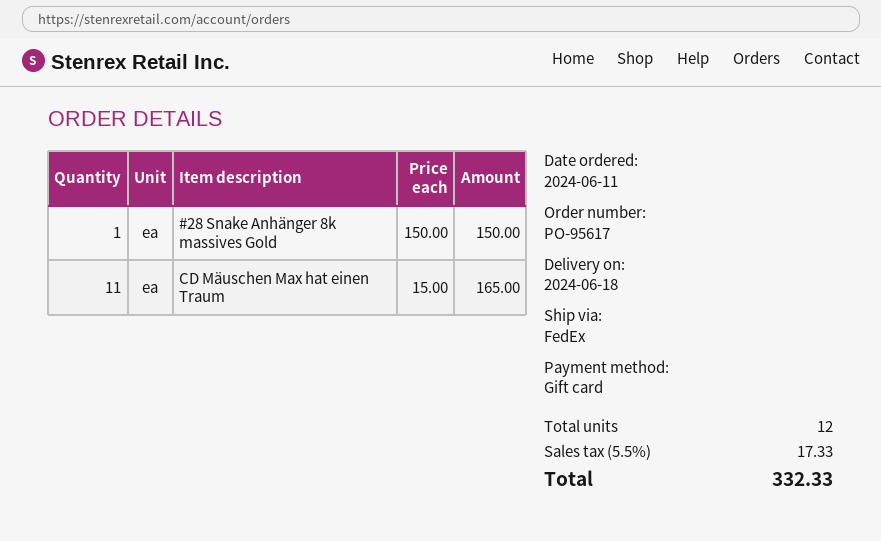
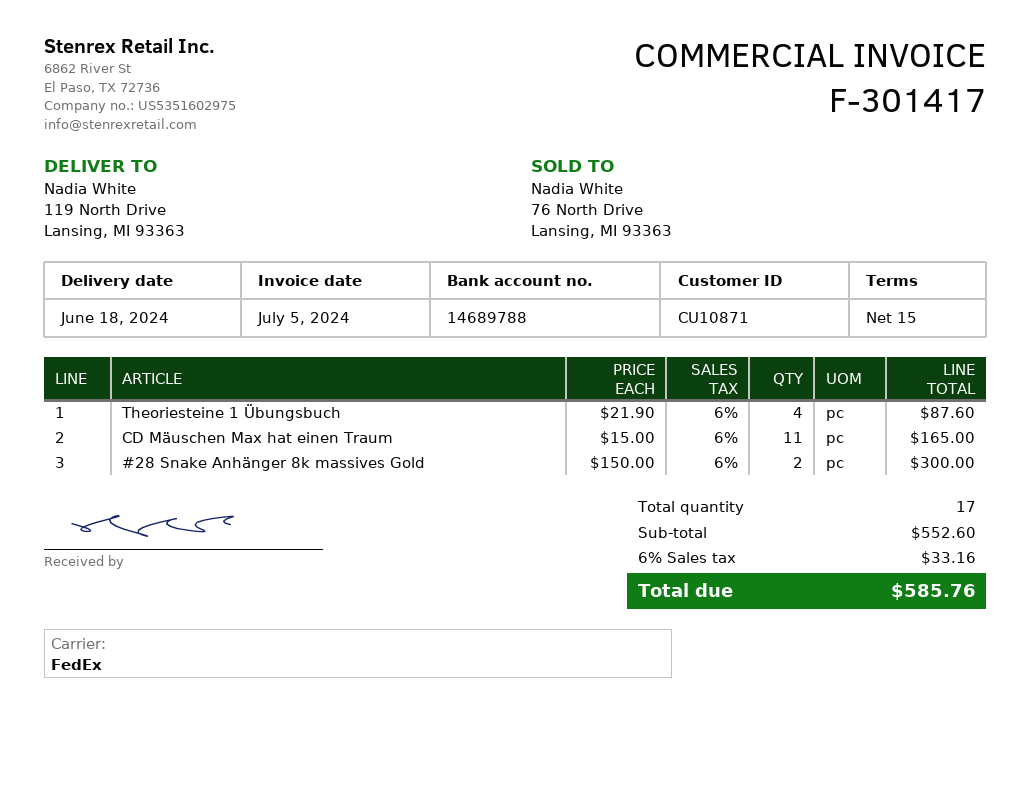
#28 Snake Anhänger 8k massives Gold: 1 x 150.00 = 150.00 -> 2 x 150.00 = 300.00
Theoriesteine 1 Übungsbuch: none -> 4 x 21.90 = 87.60
total quantity: 12 -> 17
tax: 5.5% = 17.33 -> 6% = 33.16
total: 332.33 -> 585.76

